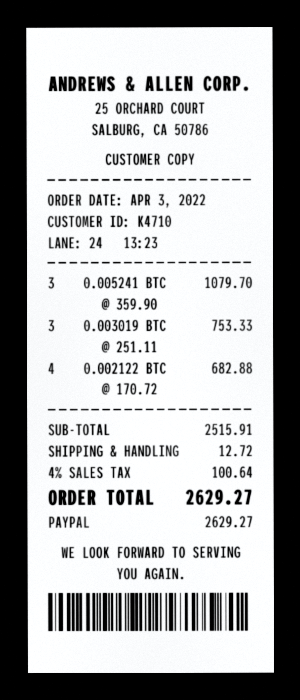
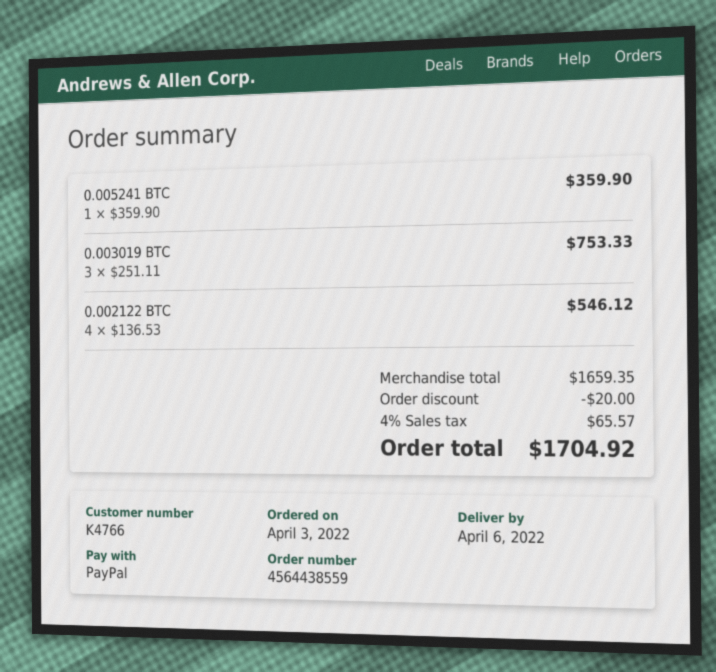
customer number: K4710 -> K4766
0.005241 BTC: 3 x 359.90 = 1079.70 -> 1 x 359.90 = 359.90
0.002122 BTC: 4 x 170.72 = 682.88 -> 4 x 136.53 = 546.12
subtotal: 2515.91 -> 1659.35
discount: none -> 20.00
shipping: 12.72 -> none
tax: 4% = 100.64 -> 4% = 65.57
total: 2629.27 -> 1704.92

